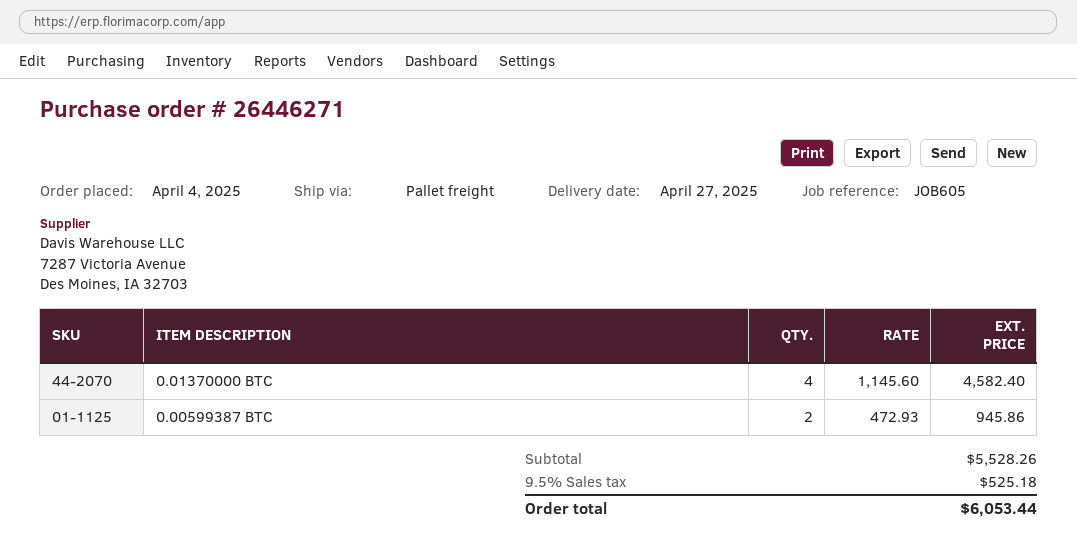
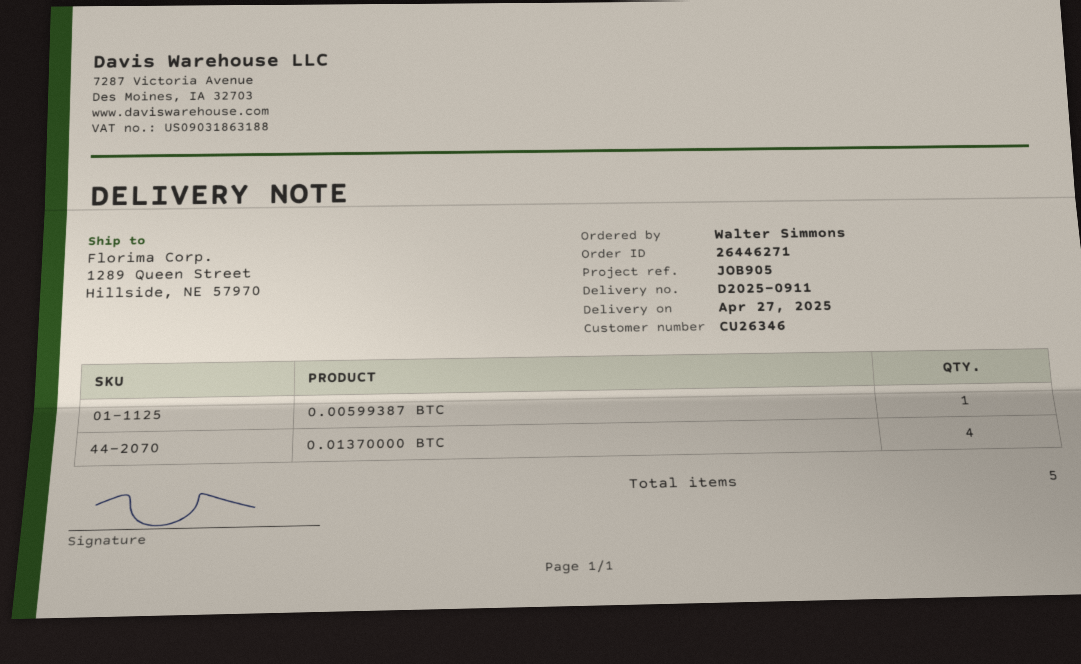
reference: JOB605 -> JOB905
0.00599387 BTC: 2 -> 1

